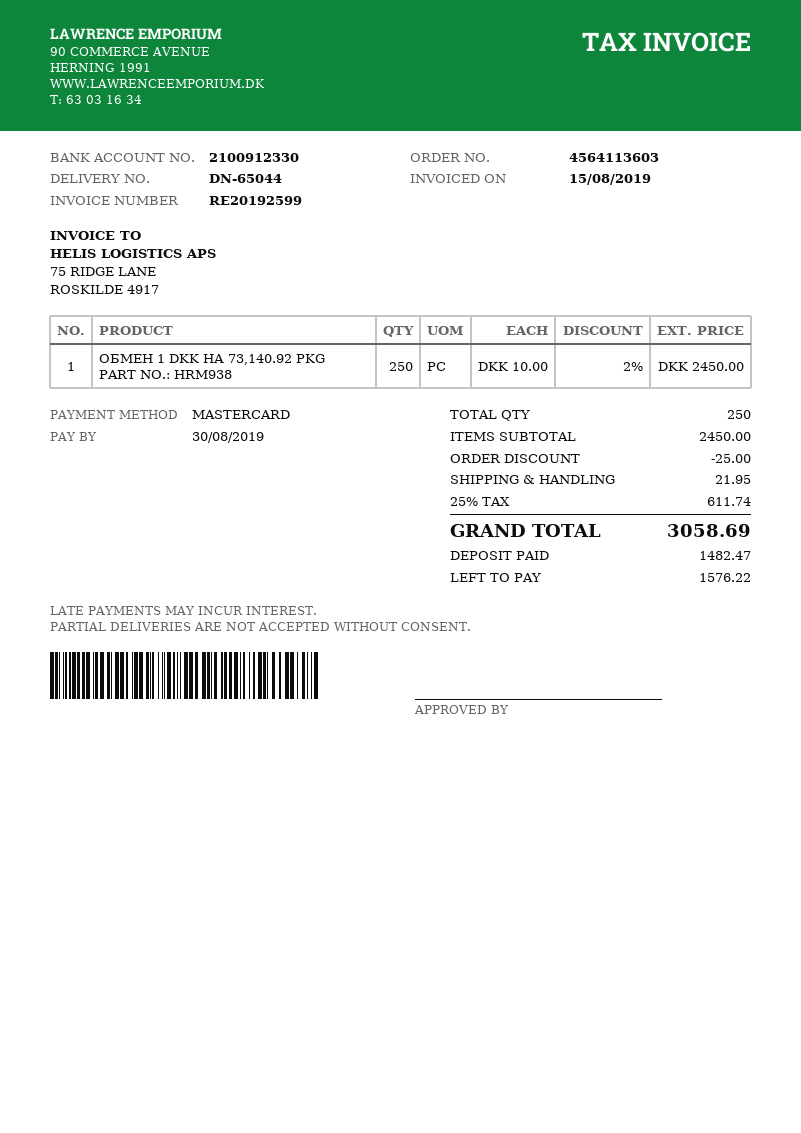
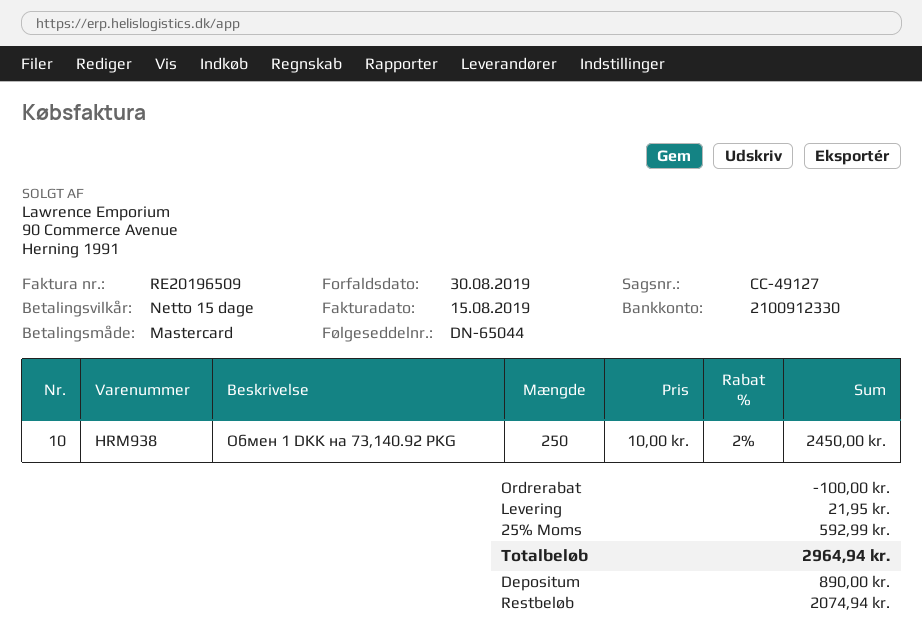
invoice number: RE20192599 -> RE20196509
discount: 25.00 -> 100.00
tax: 25% = 611.74 -> 25% = 592.99
total: 3058.69 -> 2964.94
deposit: 1482.47 -> 890.00
balance: 1576.22 -> 2074.94

